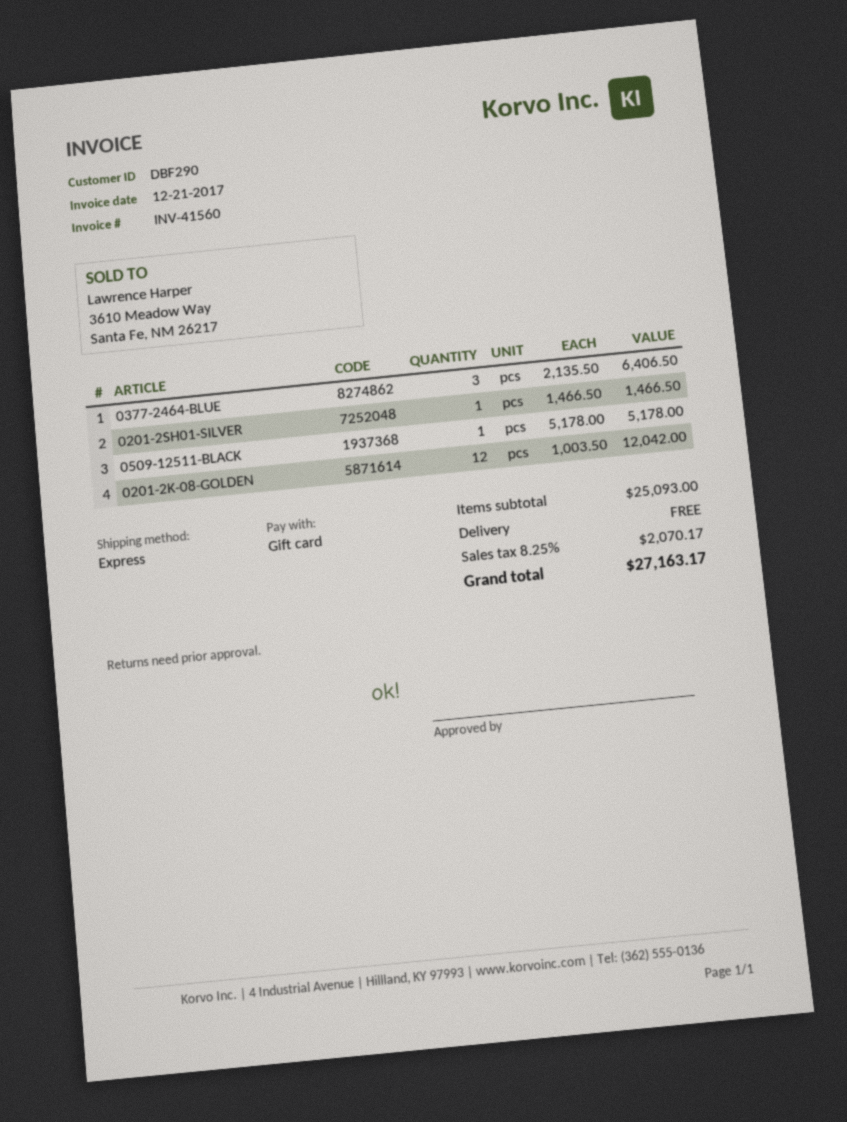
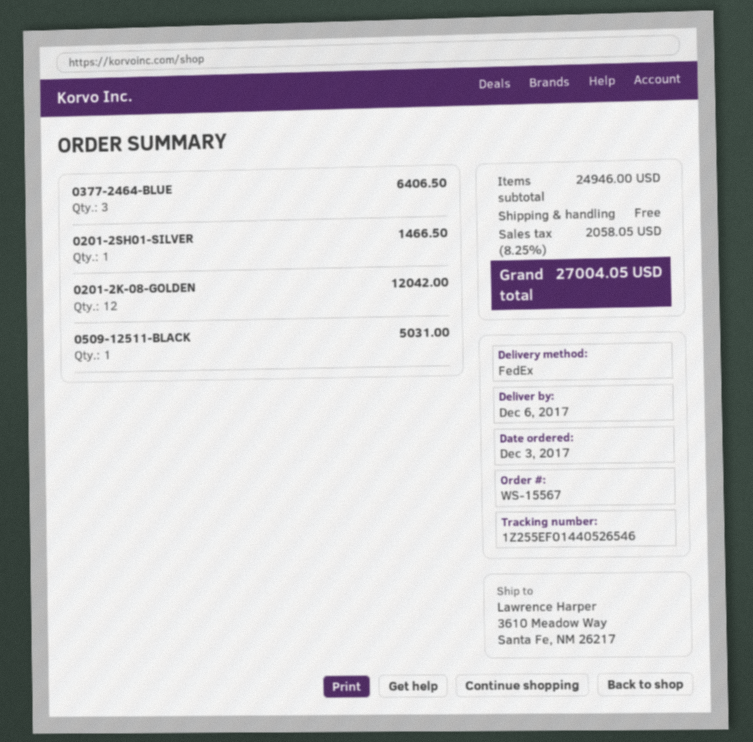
shipping method: express -> FedEx
0509-12511-BLACK: 1 for 5178.00 -> 1 for 5031.00
subtotal: 25093.00 -> 24946.00
tax: 8.25% = 2070.17 -> 8.25% = 2058.05
total: 27163.17 -> 27004.05

